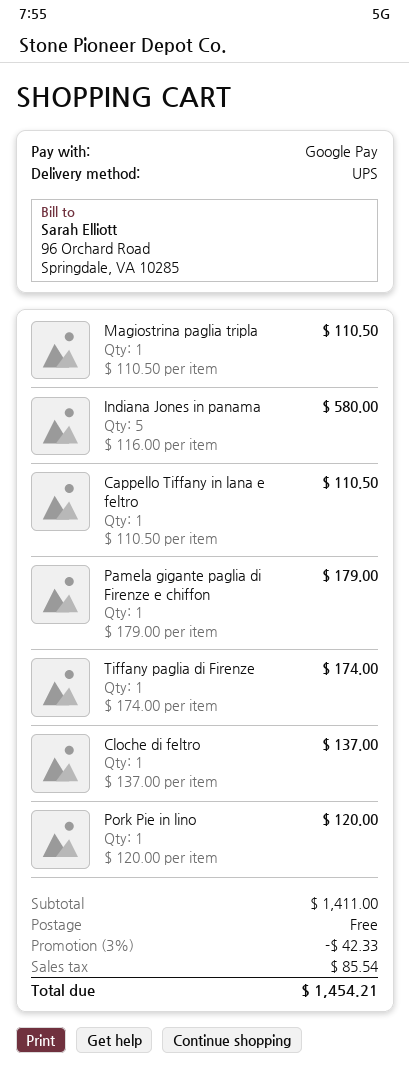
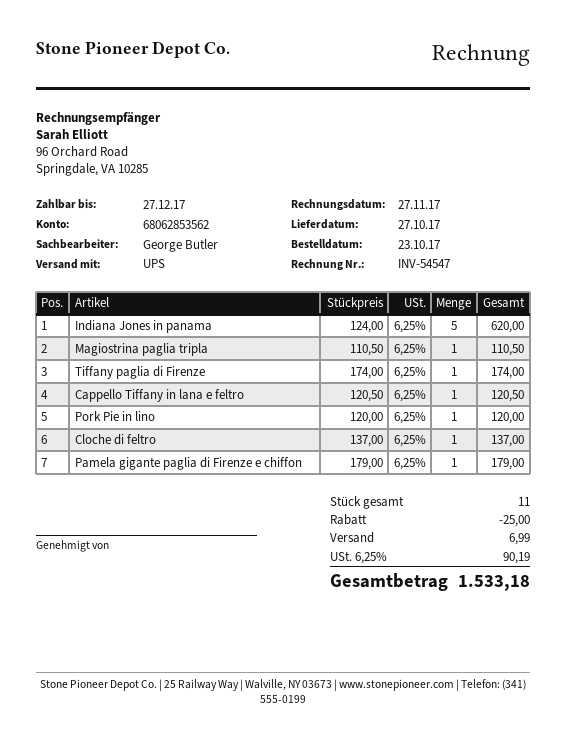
Indiana Jones in panama: 5 x 116.00 = 580.00 -> 5 x 124.00 = 620.00
Cappello Tiffany in lana e feltro: 1 x 110.50 = 110.50 -> 1 x 120.50 = 120.50
discount: 42.33 -> 25.00
shipping: 0.00 -> 6.99
tax: 85.54 -> 90.19
total: 1454.21 -> 1533.18

